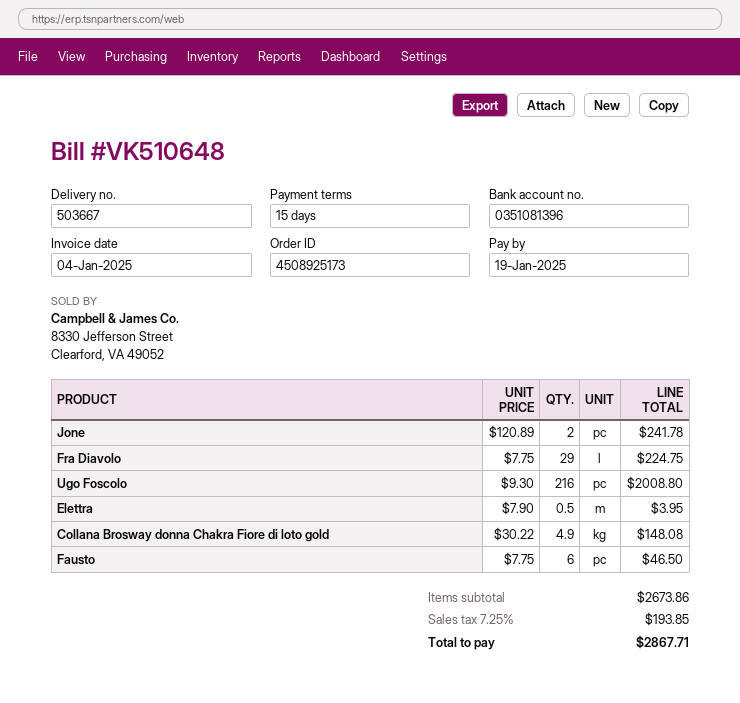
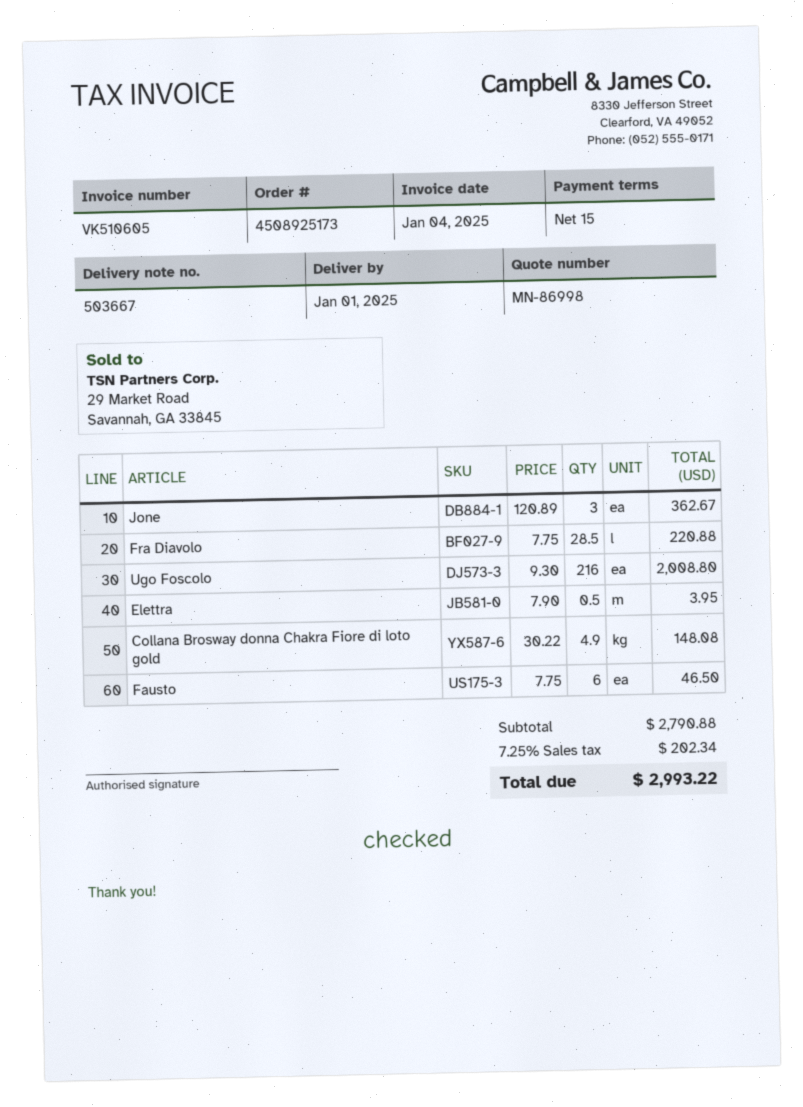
invoice number: VK510648 -> VK510605
Jone: 2 x 120.89 = 241.78 -> 3 x 120.89 = 362.67
Fra Diavolo: 29 x 7.75 = 224.75 -> 28.5 x 7.75 = 220.88
subtotal: 2673.86 -> 2790.88
tax: 7.25% = 193.85 -> 7.25% = 202.34
total: 2867.71 -> 2993.22

